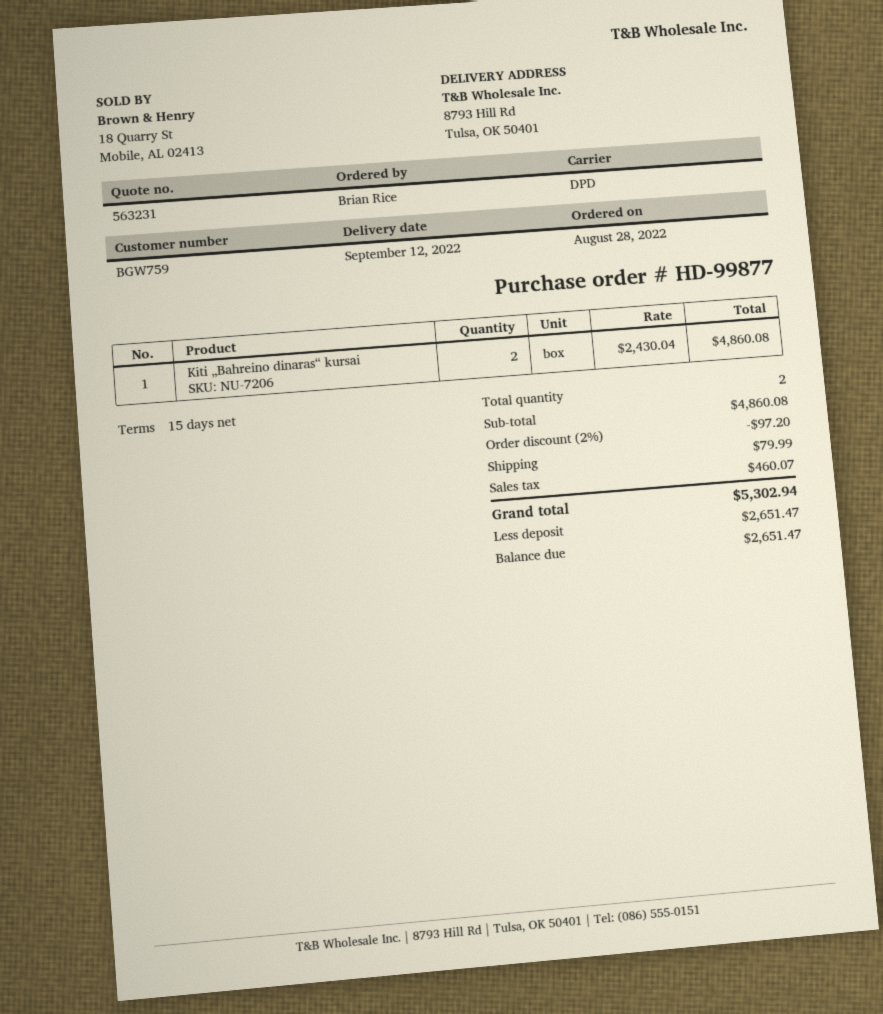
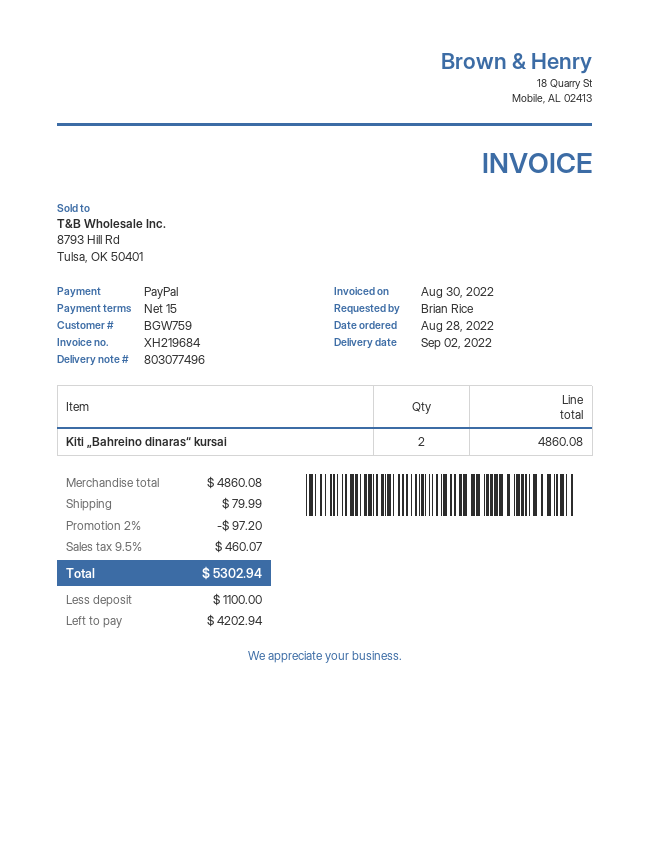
delivery date: 2022-09-12 -> 2022-09-02
deposit: 2651.47 -> 1100.00
balance: 2651.47 -> 4202.94

